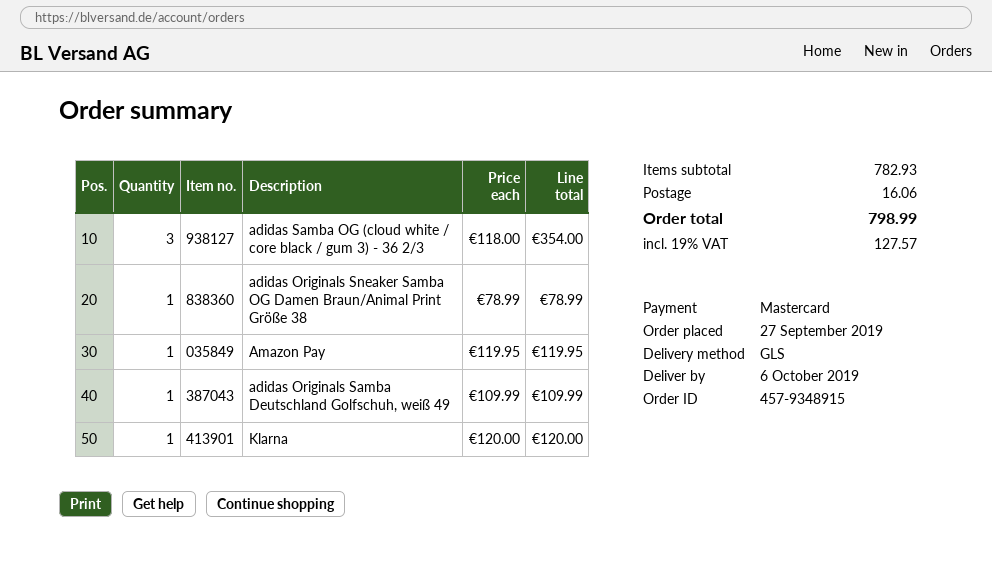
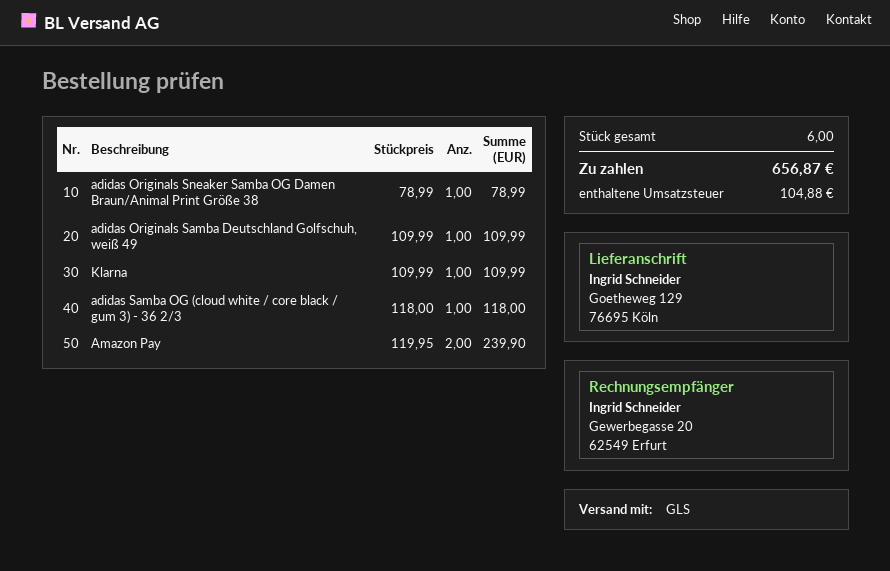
adidas Samba OG (cloud white / core black / gum 3) - 36 2/3: 3 x 118.00 = 354.00 -> 1 x 118.00 = 118.00
Amazon Pay: 1 x 119.95 = 119.95 -> 2 x 119.95 = 239.90
Klarna: 1 x 120.00 = 120.00 -> 1 x 109.99 = 109.99
shipping: 16.06 -> none
tax: 127.57 -> 104.88
total: 798.99 -> 656.87

